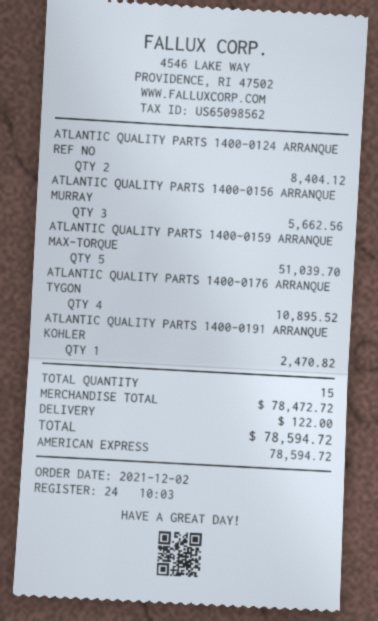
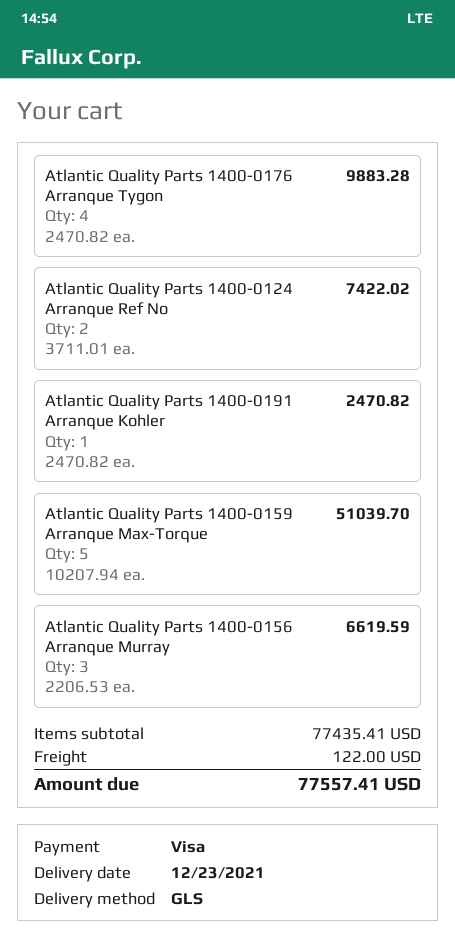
payment method: American Express -> Visa
ATLANTIC QUALITY PARTS 1400-0124 ARRANQUE REF NO: 2 for 8404.12 -> 2 for 7422.02
ATLANTIC QUALITY PARTS 1400-0156 ARRANQUE MURRAY: 3 for 5662.56 -> 3 for 6619.59
ATLANTIC QUALITY PARTS 1400-0176 ARRANQUE TYGON: 4 for 10895.52 -> 4 for 9883.28
subtotal: 78472.72 -> 77435.41
total: 78594.72 -> 77557.41

